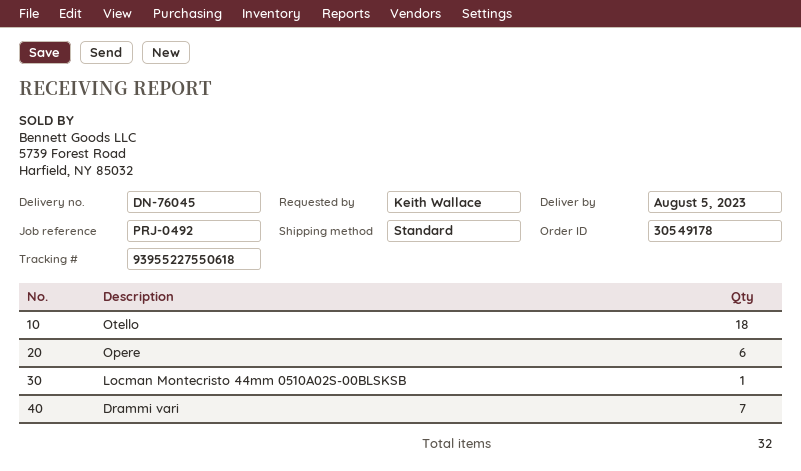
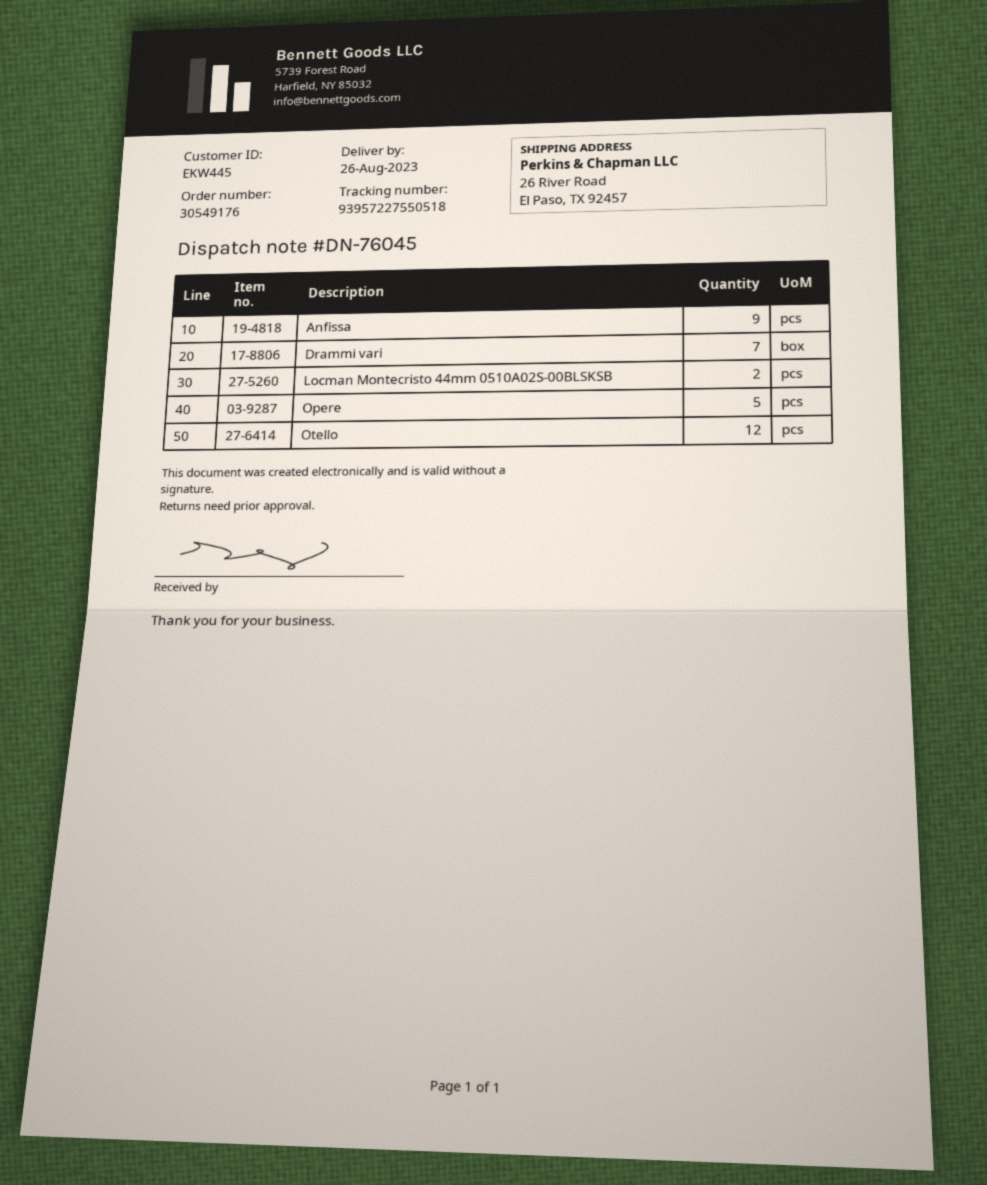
order number: 30549178 -> 30549176
delivery date: 2023-08-05 -> 2023-08-26
tracking number: 93955227550618 -> 93957227550518
Otello: 18 -> 12
Opere: 6 -> 5
Locman Montecristo 44mm 0510A02S-00BLSKSB: 1 -> 2
Anfissa: none -> 9

